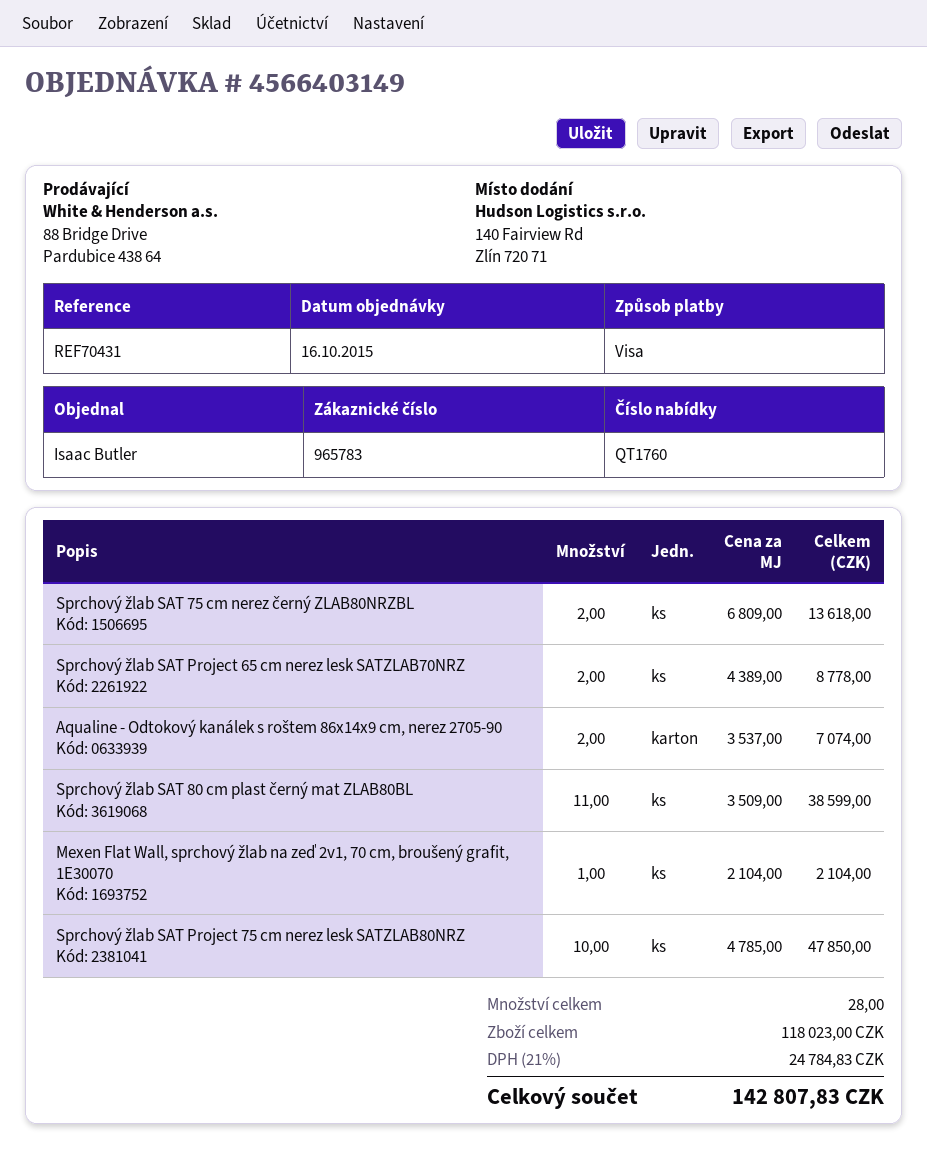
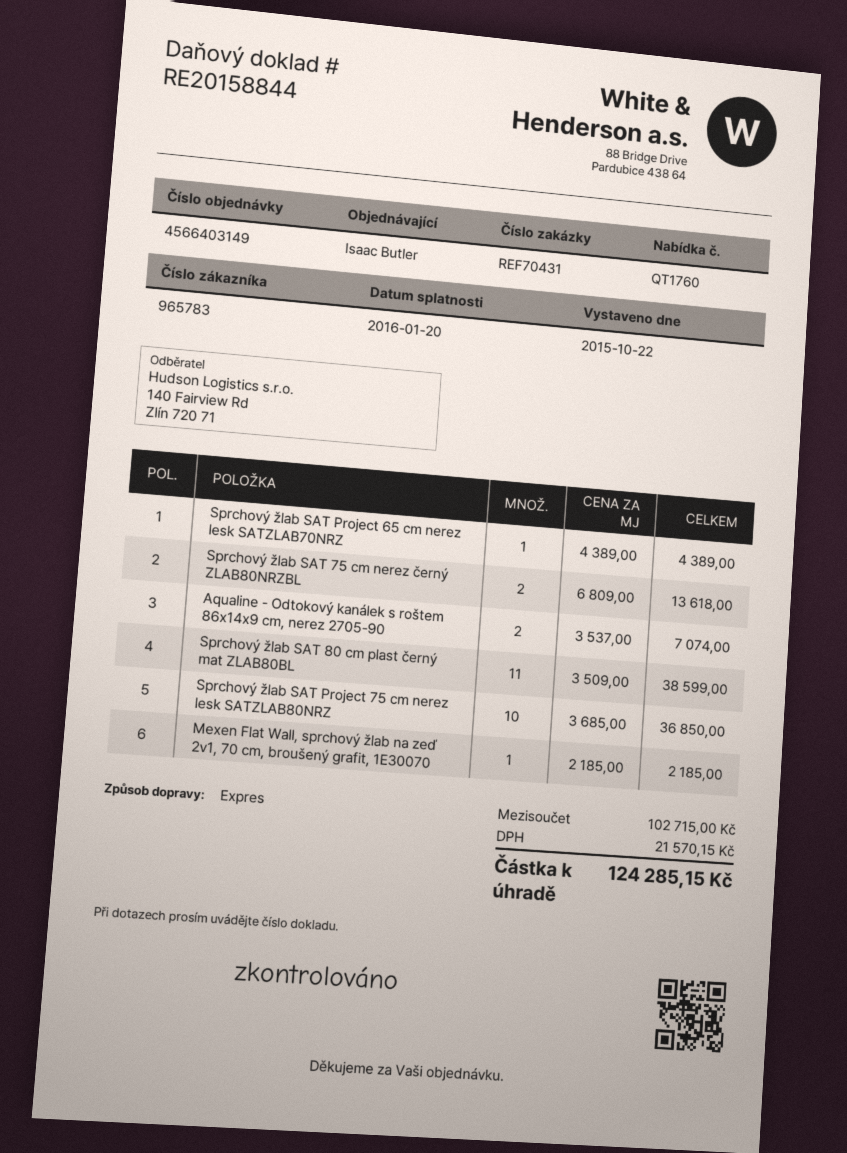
Sprchový žlab SAT Project 65 cm nerez lesk SATZLAB70NRZ: 2 x 4389.00 = 8778.00 -> 1 x 4389.00 = 4389.00
Mexen Flat Wall, sprchový žlab na zeď 2v1, 70 cm, broušený grafit, 1E30070: 1 x 2104.00 = 2104.00 -> 1 x 2185.00 = 2185.00
Sprchový žlab SAT Project 75 cm nerez lesk SATZLAB80NRZ: 10 x 4785.00 = 47850.00 -> 10 x 3685.00 = 36850.00
subtotal: 118023.00 -> 102715.00
tax: 24784.83 -> 21570.15
total: 142807.83 -> 124285.15

